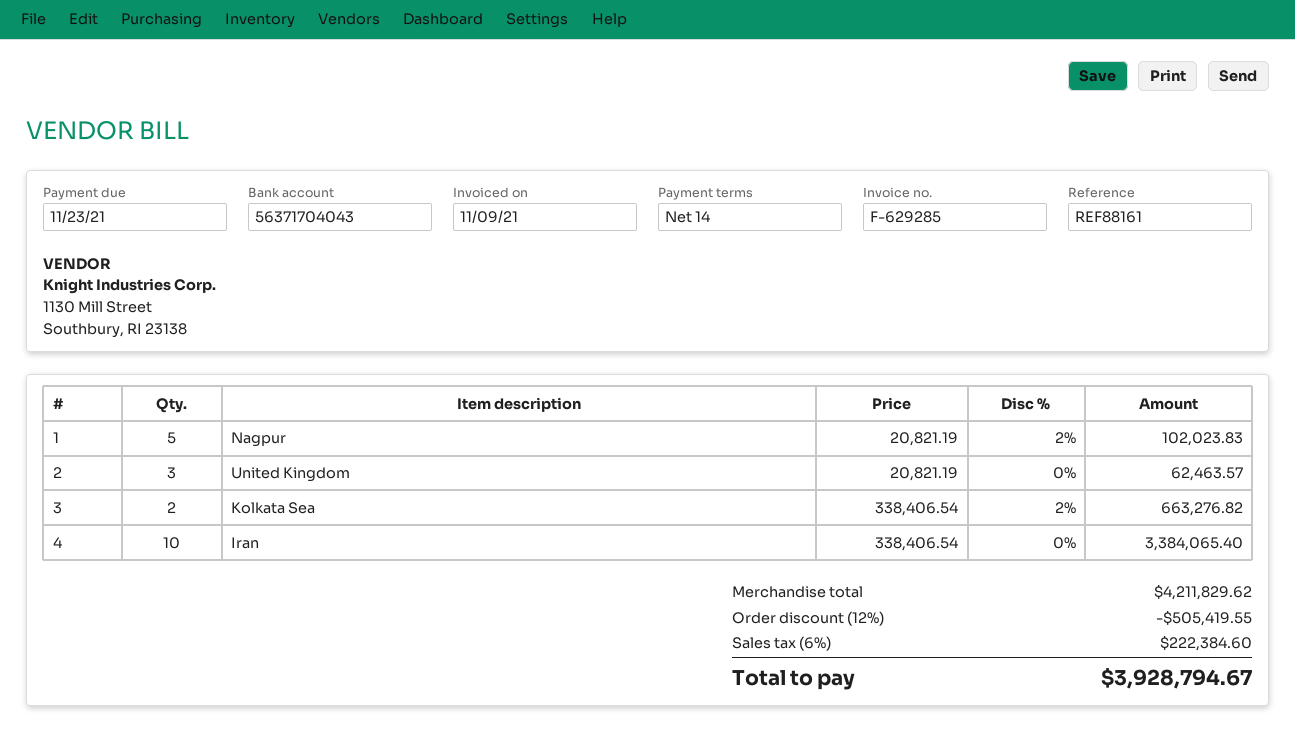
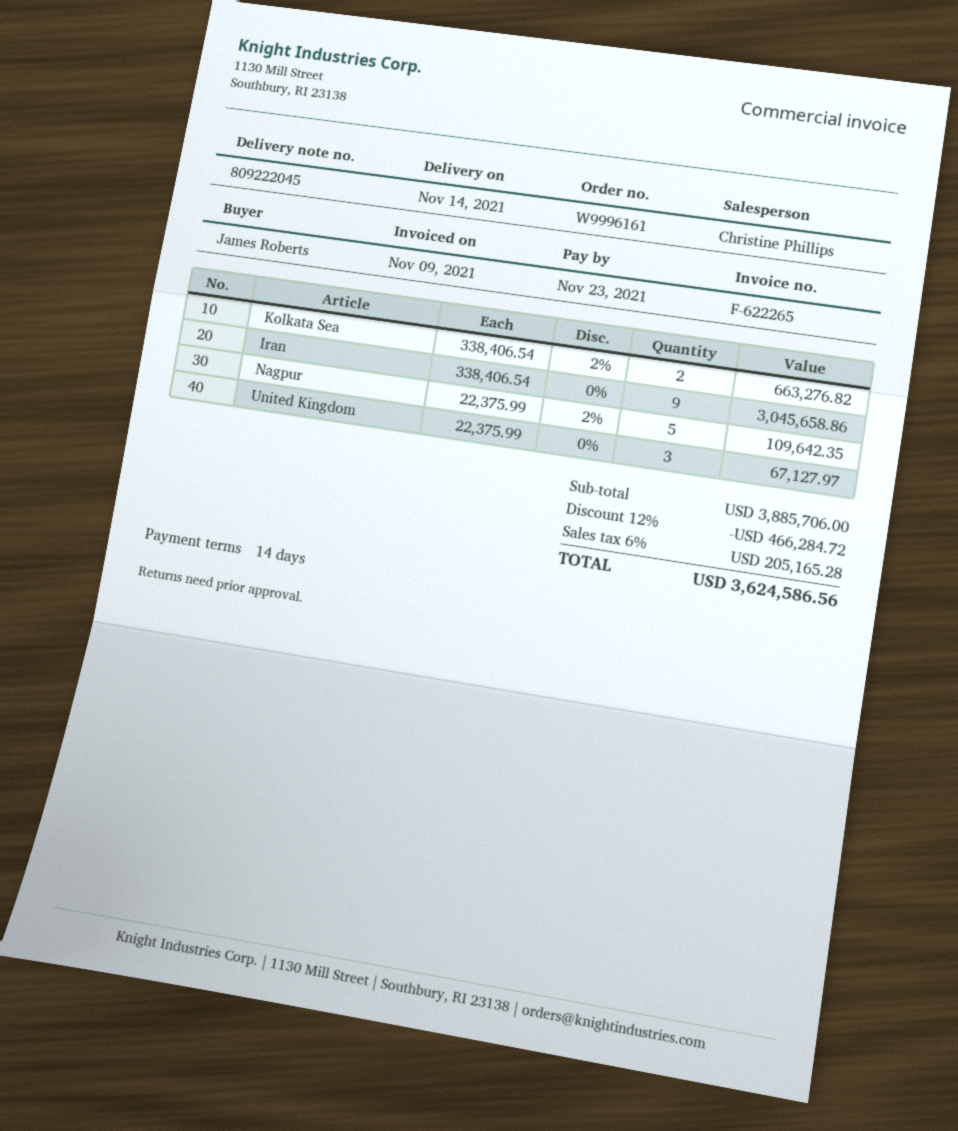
invoice number: F-629285 -> F-622265
Nagpur: 5 x 20821.19 - 2% = 102023.83 -> 5 x 22375.99 - 2% = 109642.35
United Kingdom: 3 x 20821.19 = 62463.57 -> 3 x 22375.99 = 67127.97
Iran: 10 x 338406.54 = 3384065.40 -> 9 x 338406.54 = 3045658.86
subtotal: 4211829.62 -> 3885706.00
discount: 12% = 505419.55 -> 12% = 466284.72
tax: 6% = 222384.60 -> 6% = 205165.28
total: 3928794.67 -> 3624586.56

